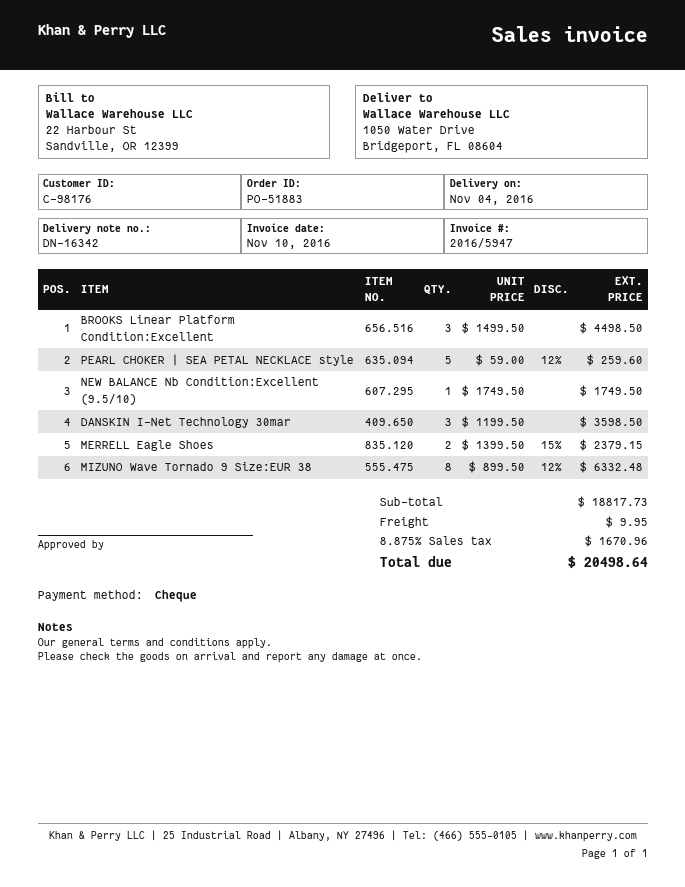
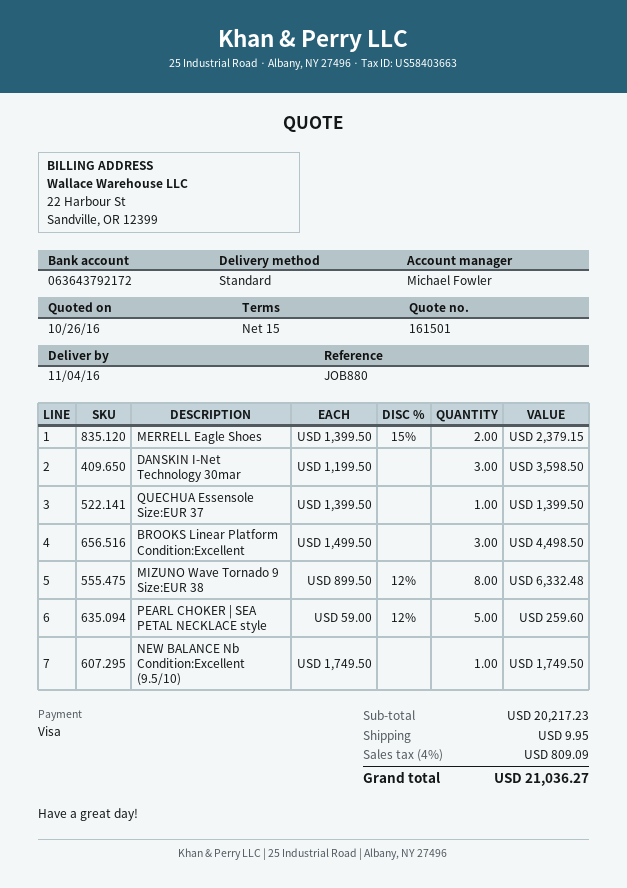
payment method: cheque -> Visa
QUECHUA Essensole Size:EUR 37: none -> 1 x 1399.50 = 1399.50
subtotal: 18817.73 -> 20217.23
tax: 8.875% = 1670.96 -> 4% = 809.09
total: 20498.64 -> 21036.27

